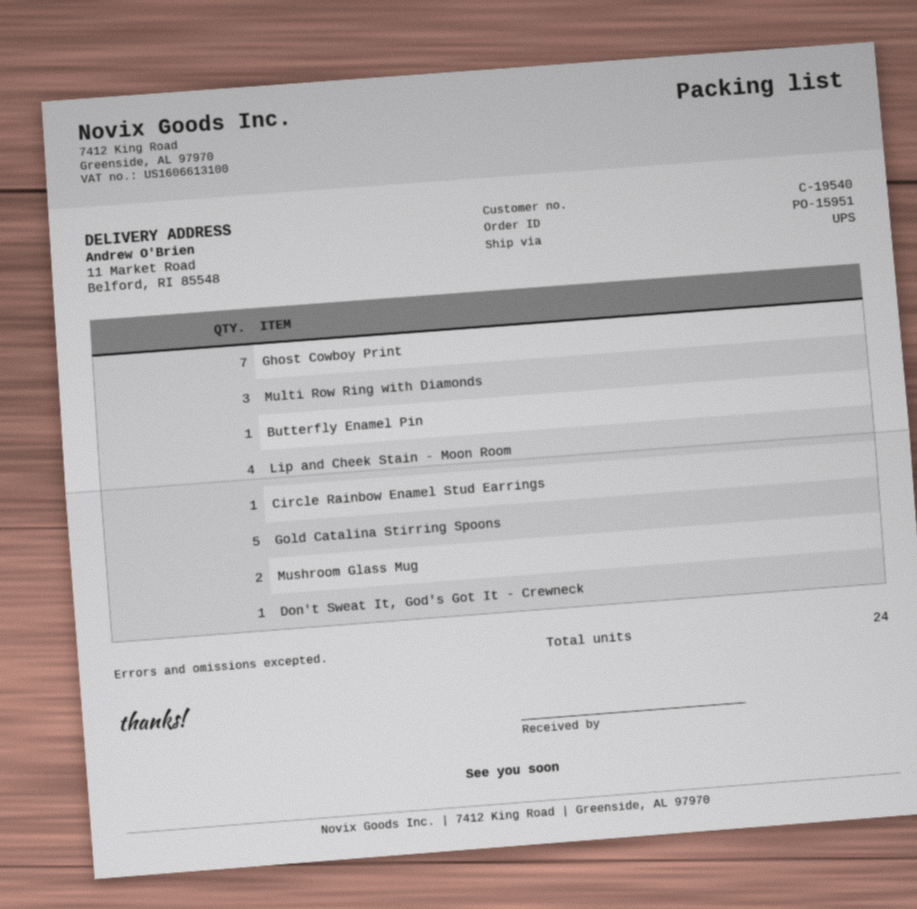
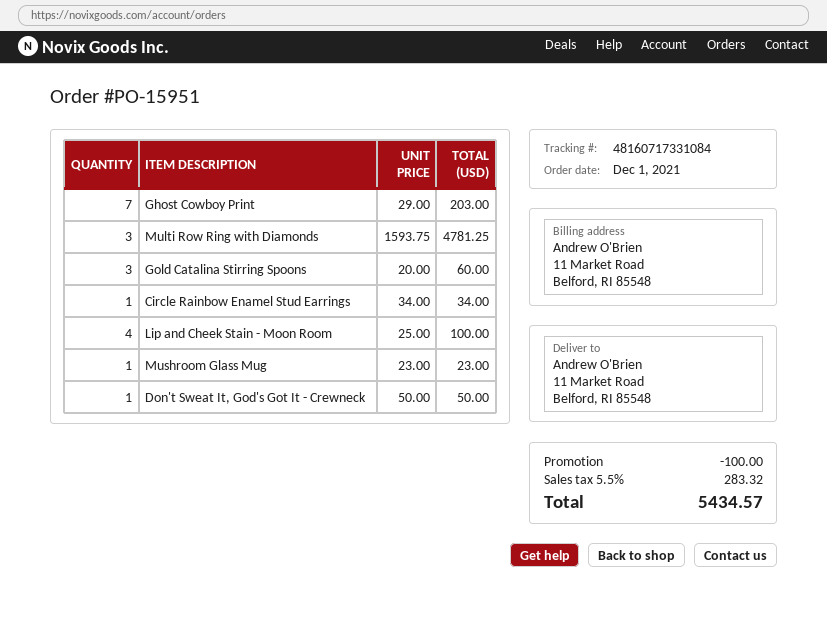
Butterfly Enamel Pin: 1 -> none
Gold Catalina Stirring Spoons: 5 -> 3
Mushroom Glass Mug: 2 -> 1

